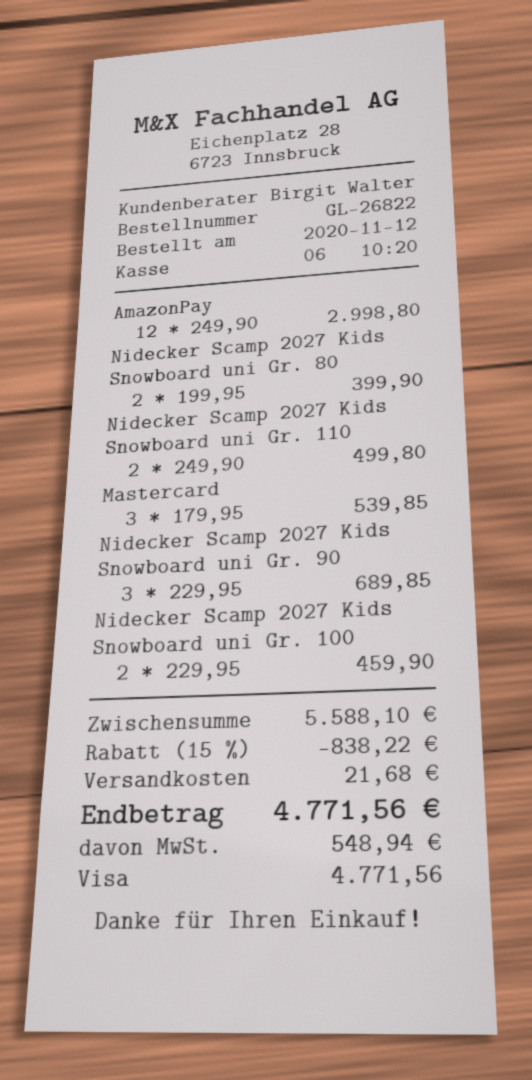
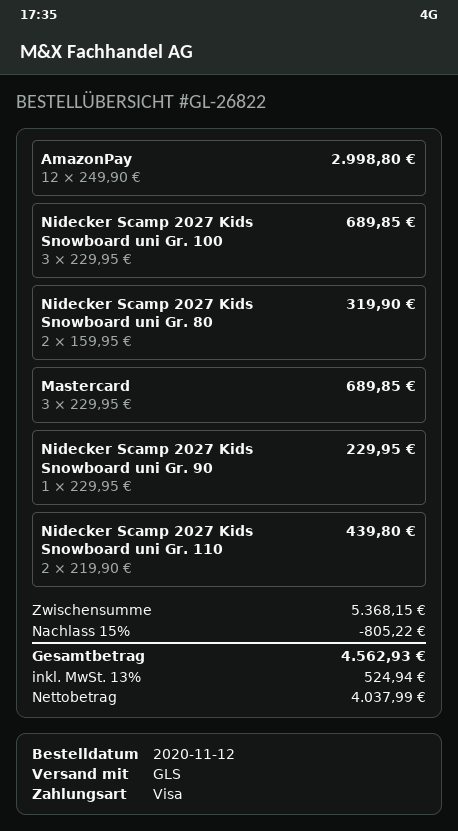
Nidecker Scamp 2027 Kids Snowboard uni Gr. 80: 2 x 199.95 = 399.90 -> 2 x 159.95 = 319.90
Nidecker Scamp 2027 Kids Snowboard uni Gr. 110: 2 x 249.90 = 499.80 -> 2 x 219.90 = 439.80
Mastercard: 3 x 179.95 = 539.85 -> 3 x 229.95 = 689.85
Nidecker Scamp 2027 Kids Snowboard uni Gr. 90: 3 x 229.95 = 689.85 -> 1 x 229.95 = 229.95
Nidecker Scamp 2027 Kids Snowboard uni Gr. 100: 2 x 229.95 = 459.90 -> 3 x 229.95 = 689.85
subtotal: 5588.10 -> 5368.15
discount: 15% = 838.22 -> 15% = 805.22
shipping: 21.68 -> none
tax: 548.94 -> 524.94
total: 4771.56 -> 4562.93

